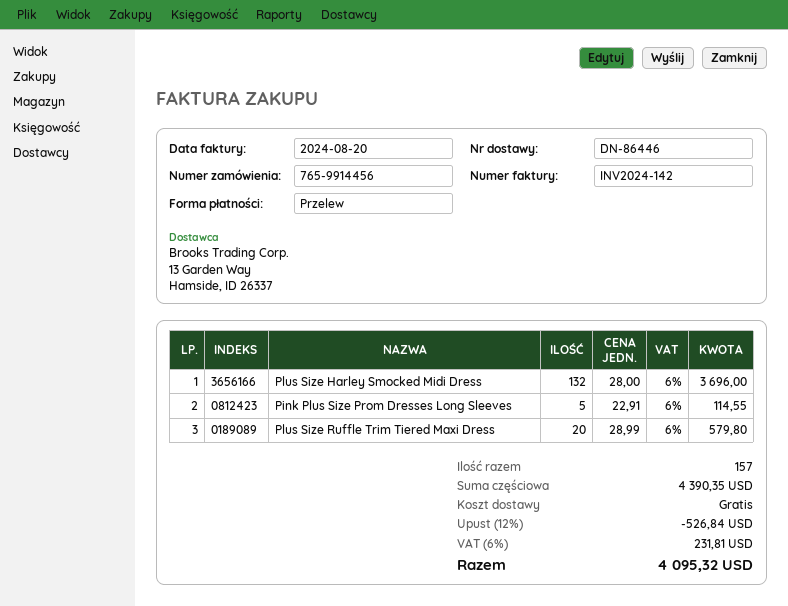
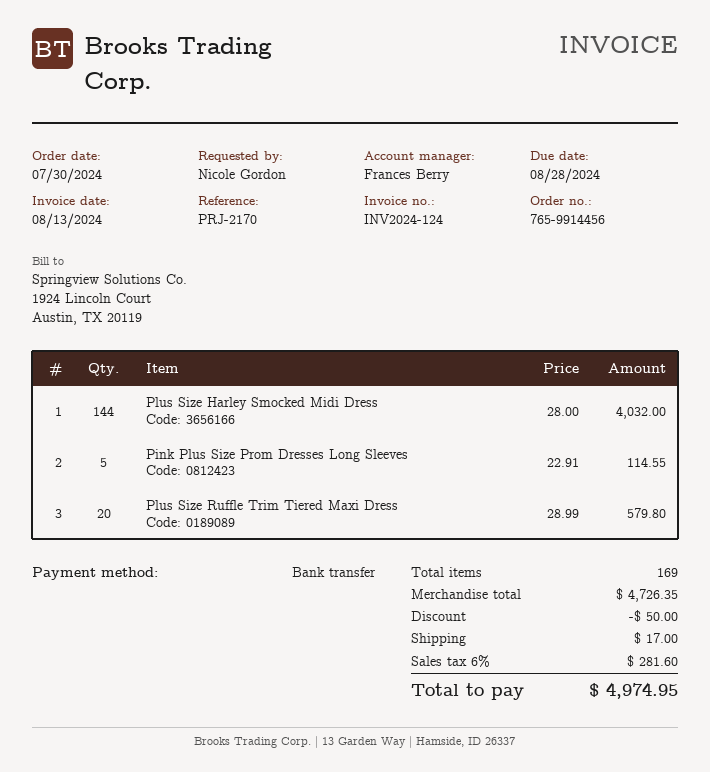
invoice number: INV2024-142 -> INV2024-124
invoice date: 2024-08-20 -> 2024-08-13
Plus Size Harley Smocked Midi Dress: 132 x 28.00 = 3696.00 -> 144 x 28.00 = 4032.00
total quantity: 157 -> 169
subtotal: 4390.35 -> 4726.35
discount: 526.84 -> 50.00
shipping: 0.00 -> 17.00
tax: 6% = 231.81 -> 6% = 281.60
total: 4095.32 -> 4974.95

